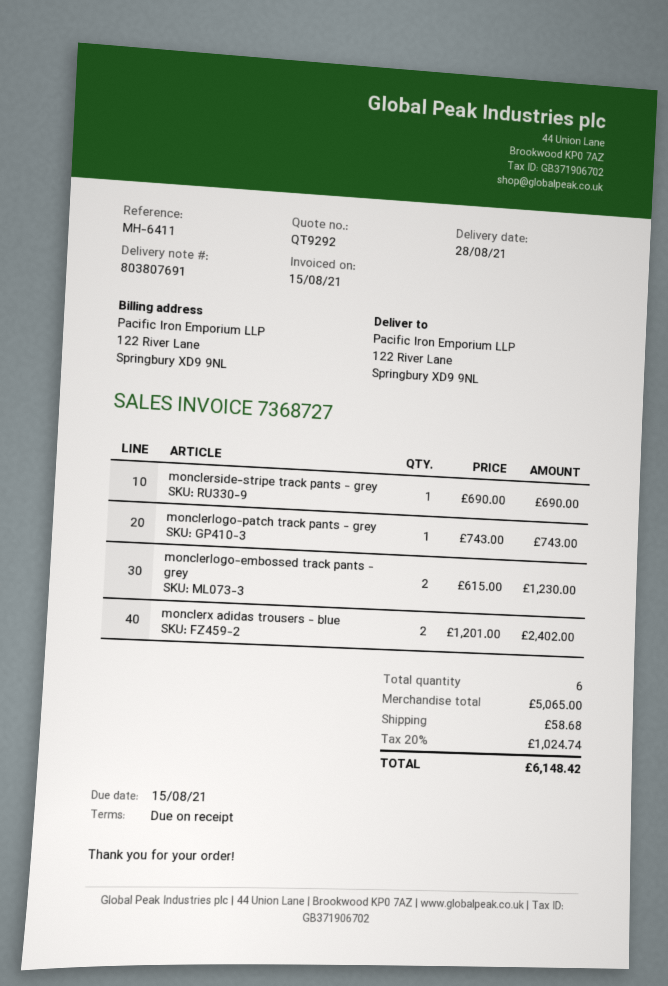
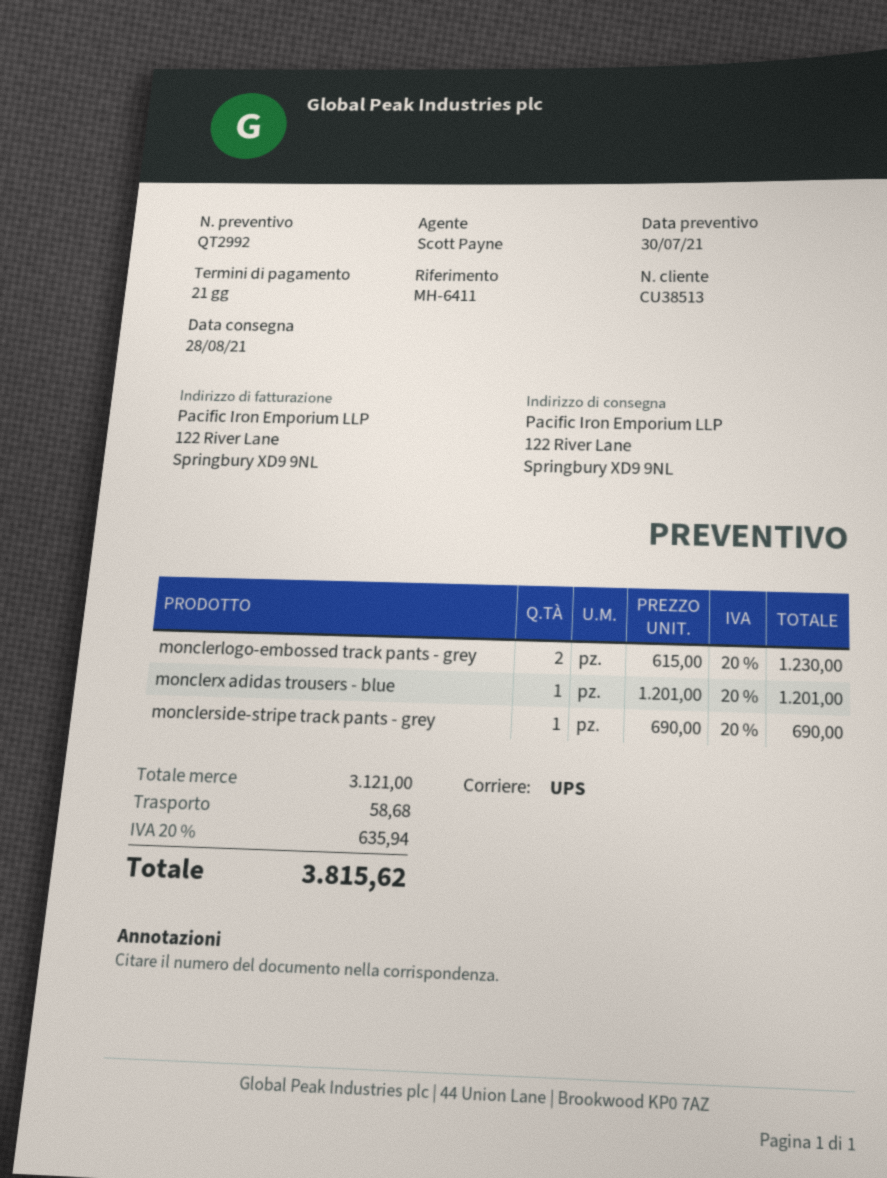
quote number: QT9292 -> QT2992
payment terms: on receipt -> 21 days
monclerlogo-patch track pants - grey: 1 x 743.00 = 743.00 -> none
monclerx adidas trousers - blue: 2 x 1201.00 = 2402.00 -> 1 x 1201.00 = 1201.00
subtotal: 5065.00 -> 3121.00
tax: 20% = 1024.74 -> 20% = 635.94
total: 6148.42 -> 3815.62

